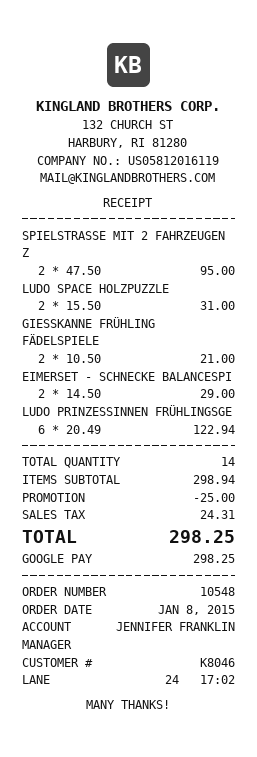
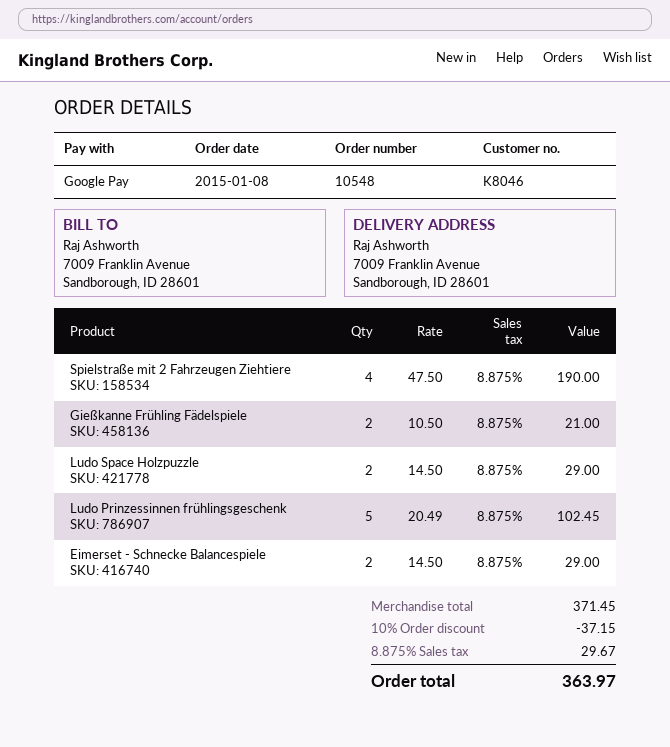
SPIELSTRASSE MIT 2 FAHRZEUGEN Z: 2 x 47.50 = 95.00 -> 4 x 47.50 = 190.00
LUDO SPACE HOLZPUZZLE: 2 x 15.50 = 31.00 -> 2 x 14.50 = 29.00
LUDO PRINZESSINNEN FRÜHLINGSGE: 6 x 20.49 = 122.94 -> 5 x 20.49 = 102.45
subtotal: 298.94 -> 371.45
discount: 25.00 -> 37.15
tax: 24.31 -> 29.67
total: 298.25 -> 363.97

